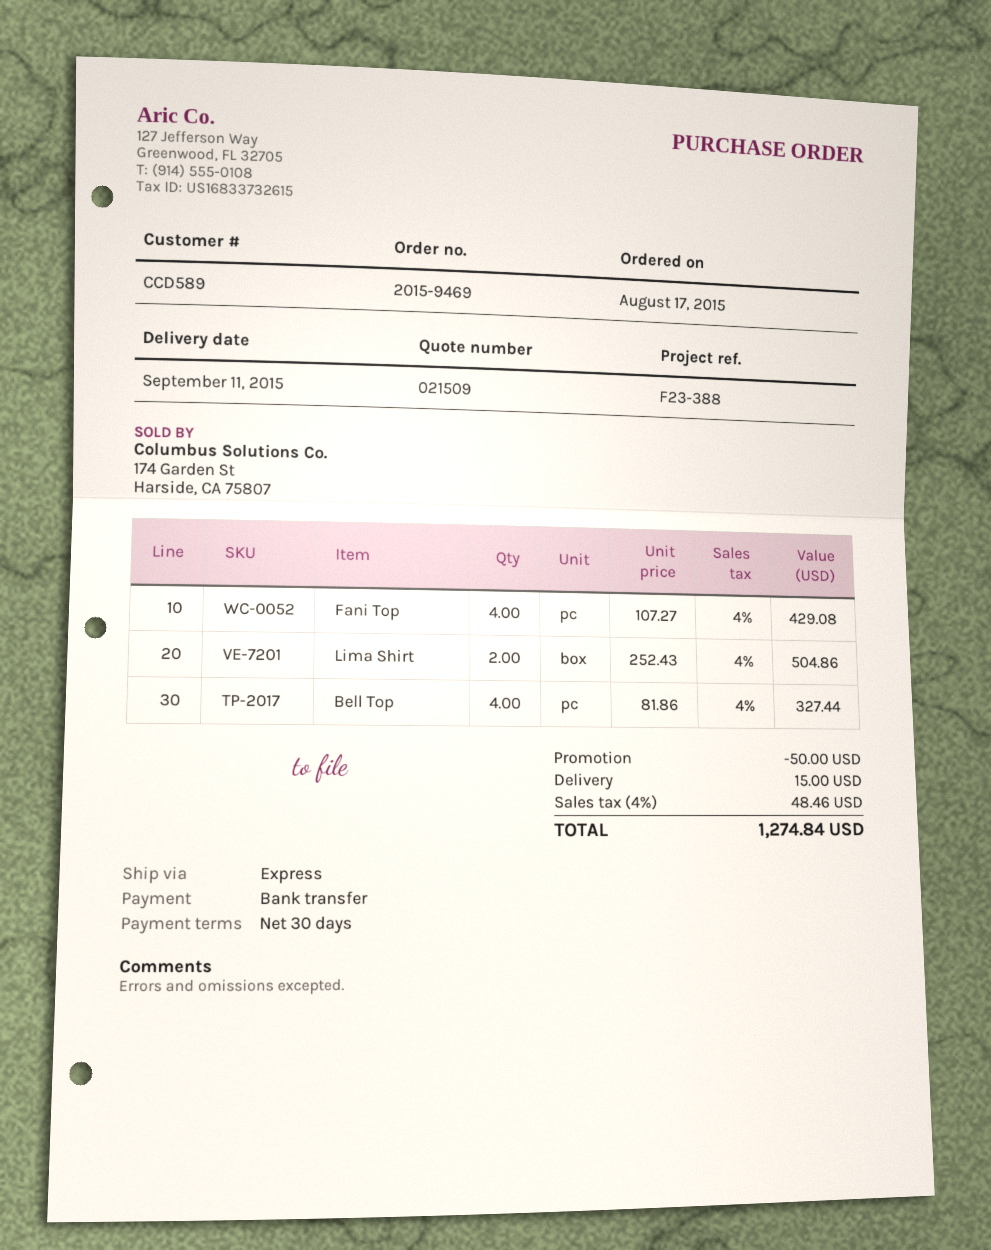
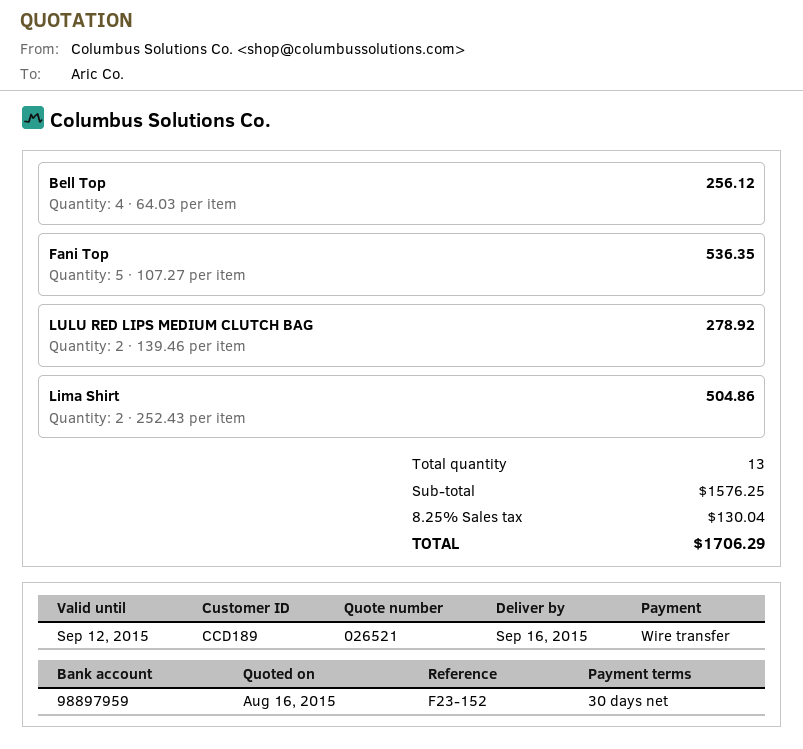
quote number: 021509 -> 026521
delivery date: 2015-09-11 -> 2015-09-16
customer number: CCD589 -> CCD189
reference: F23-388 -> F23-152
Fani Top: 4 x 107.27 = 429.08 -> 5 x 107.27 = 536.35
Bell Top: 4 x 81.86 = 327.44 -> 4 x 64.03 = 256.12
LULU RED LIPS MEDIUM CLUTCH BAG: none -> 2 x 139.46 = 278.92
discount: 50.00 -> none
shipping: 15.00 -> none
tax: 4% = 48.46 -> 8.25% = 130.04
total: 1274.84 -> 1706.29

